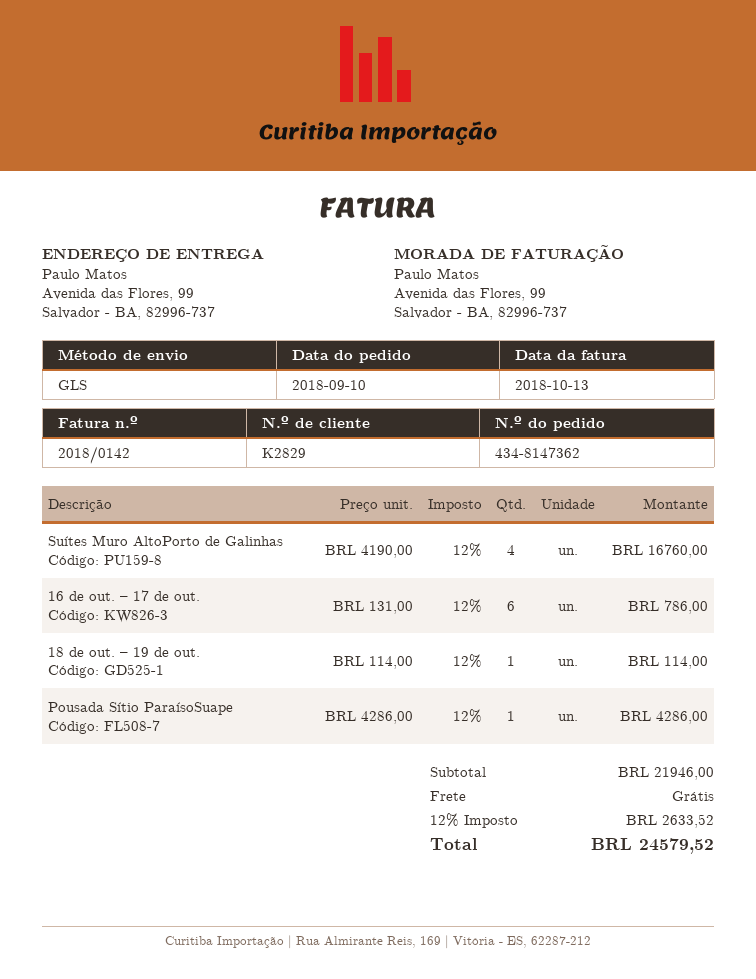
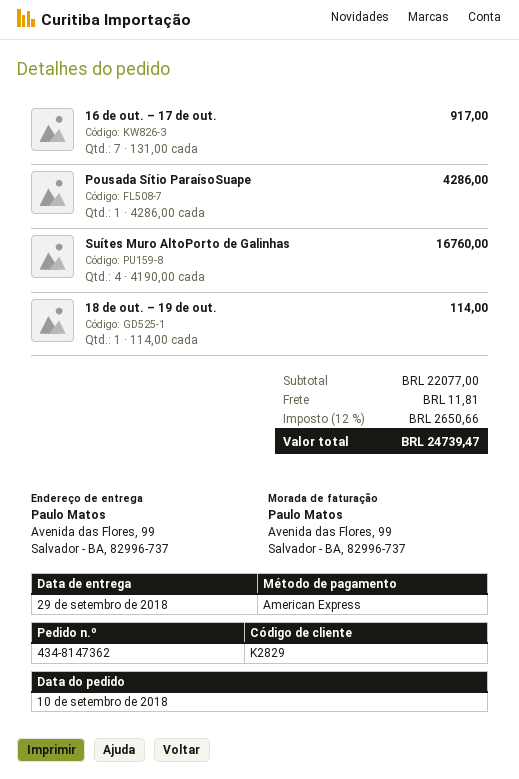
16 de out. – 17 de out.: 6 x 131.00 = 786.00 -> 7 x 131.00 = 917.00
subtotal: 21946.00 -> 22077.00
shipping: 0.00 -> 11.81
tax: 12% = 2633.52 -> 12% = 2650.66
total: 24579.52 -> 24739.47

